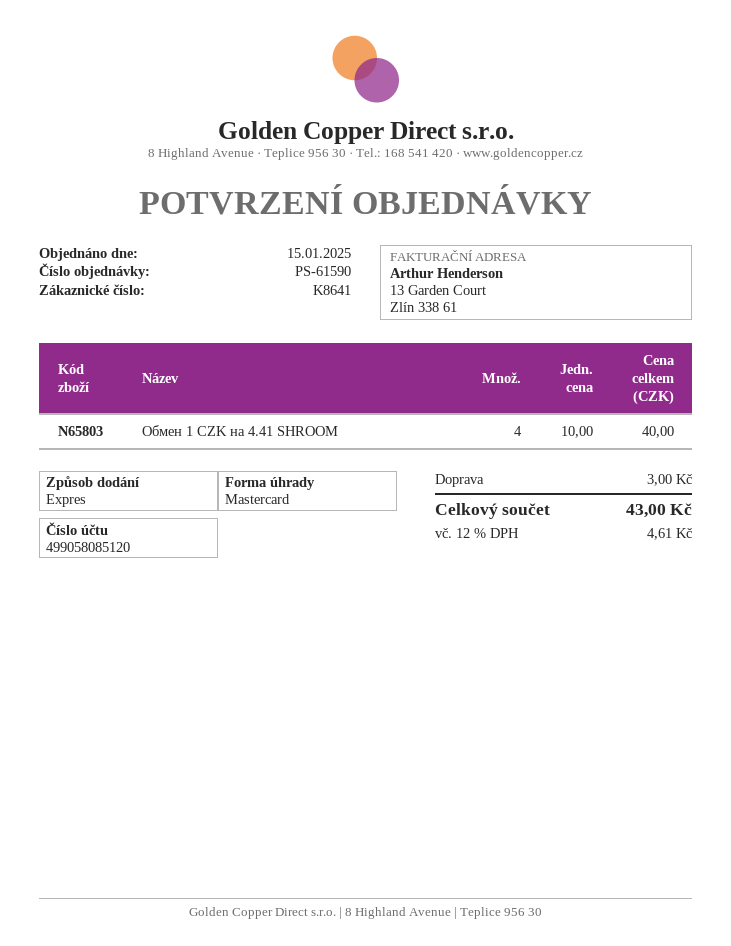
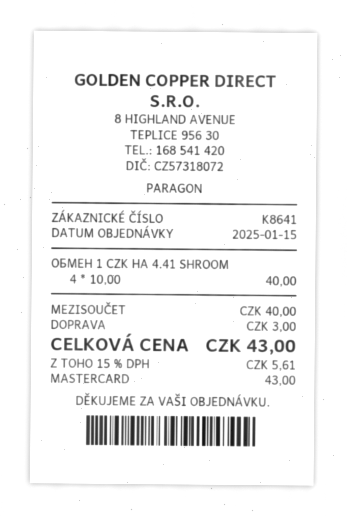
tax: 12% = 4.61 -> 15% = 5.61

